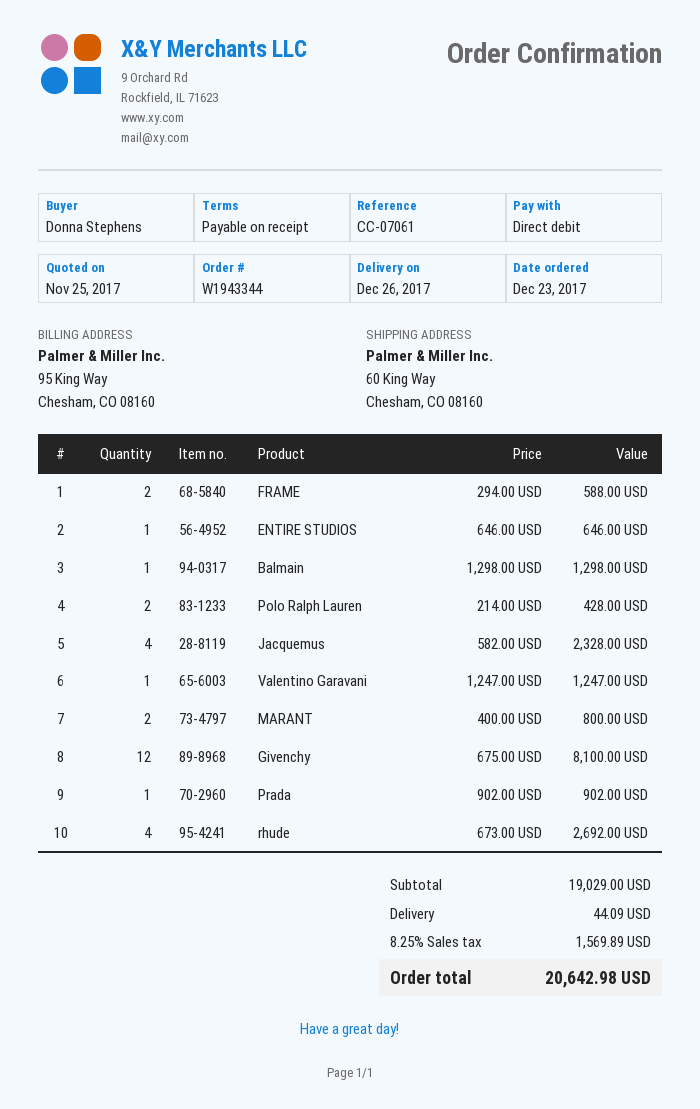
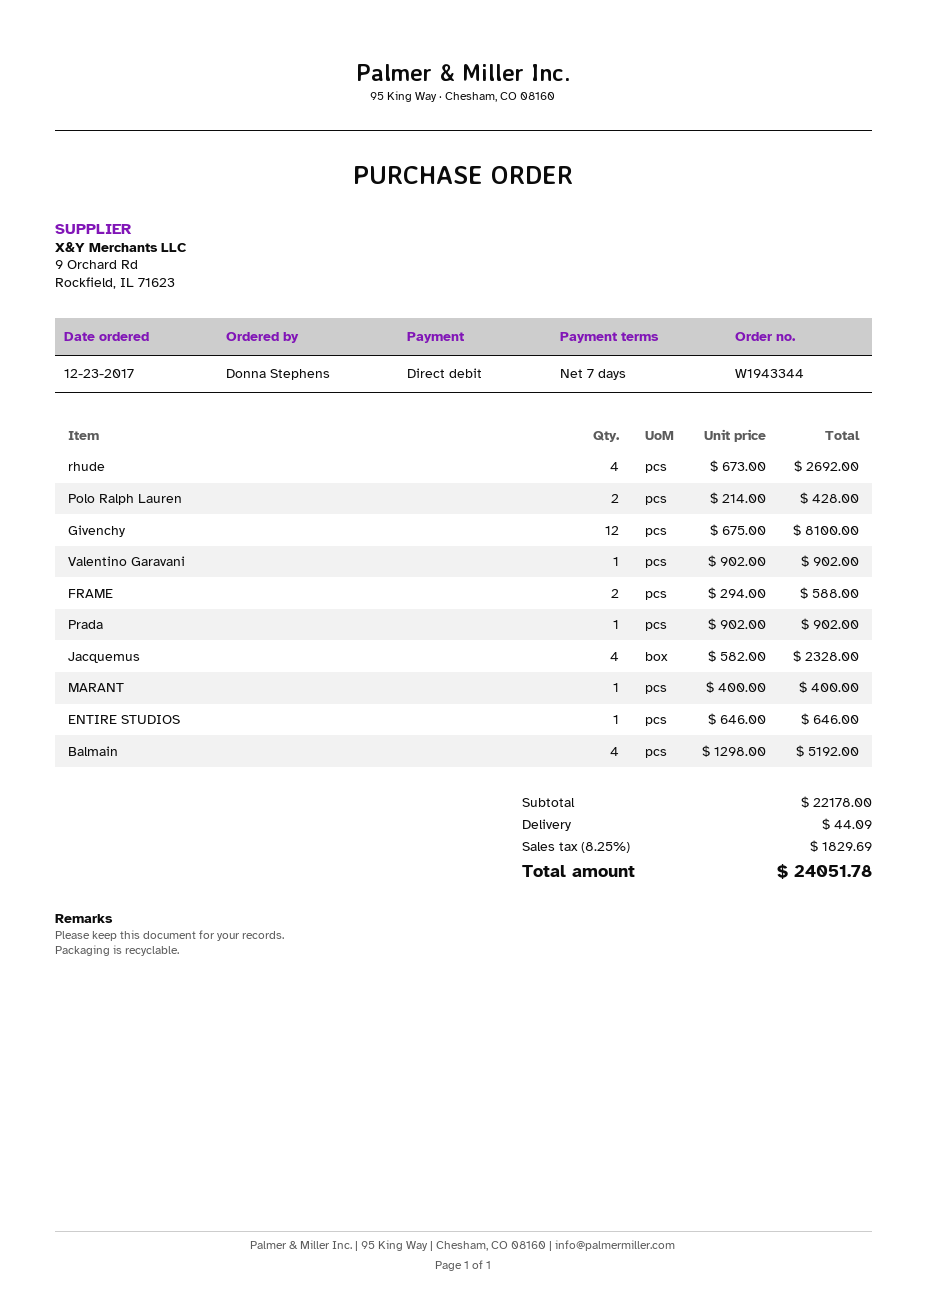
payment terms: on receipt -> 7 days
Balmain: 1 x 1298.00 = 1298.00 -> 4 x 1298.00 = 5192.00
Valentino Garavani: 1 x 1247.00 = 1247.00 -> 1 x 902.00 = 902.00
MARANT: 2 x 400.00 = 800.00 -> 1 x 400.00 = 400.00
subtotal: 19029.00 -> 22178.00
tax: 8.25% = 1569.89 -> 8.25% = 1829.69
total: 20642.98 -> 24051.78

